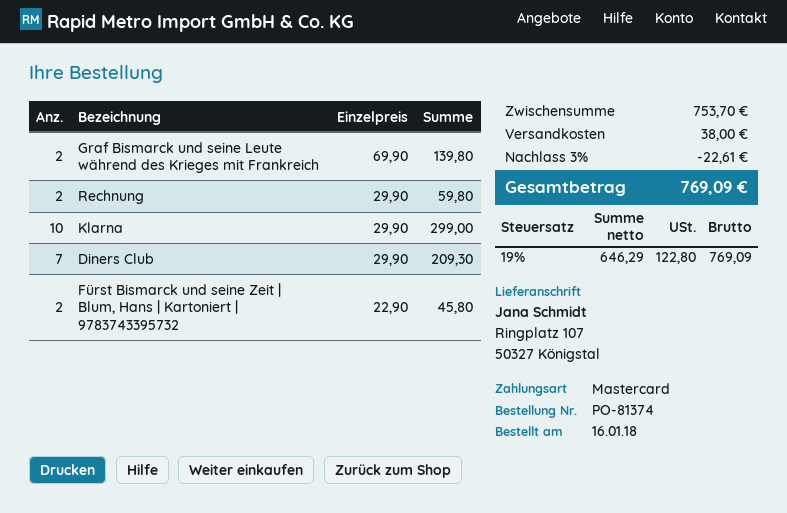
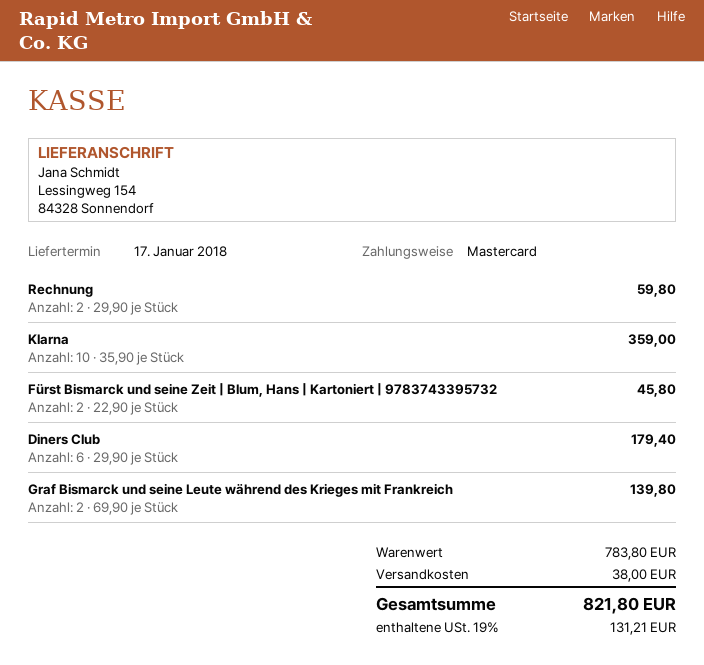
ship to: Ringplatz 107, 50327 Königstal -> Lessingweg 154, 84328 Sonnendorf
Klarna: 10 x 29.90 = 299.00 -> 10 x 35.90 = 359.00
Diners Club: 7 x 29.90 = 209.30 -> 6 x 29.90 = 179.40
subtotal: 753.70 -> 783.80
discount: 3% = 22.61 -> none
tax: 19% = 122.80 -> 19% = 131.21
total: 769.09 -> 821.80

